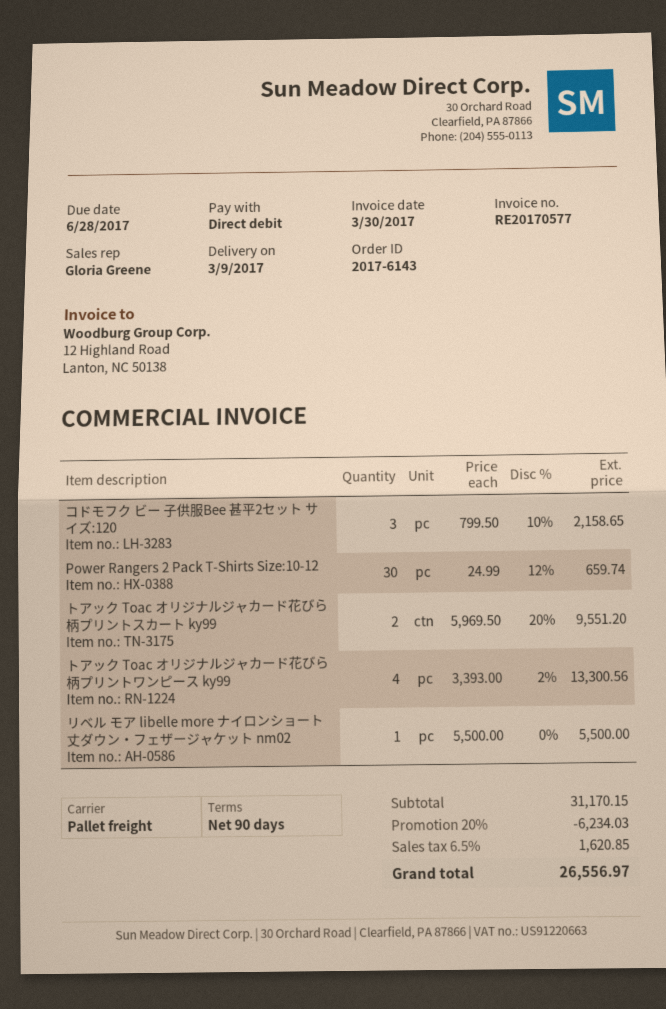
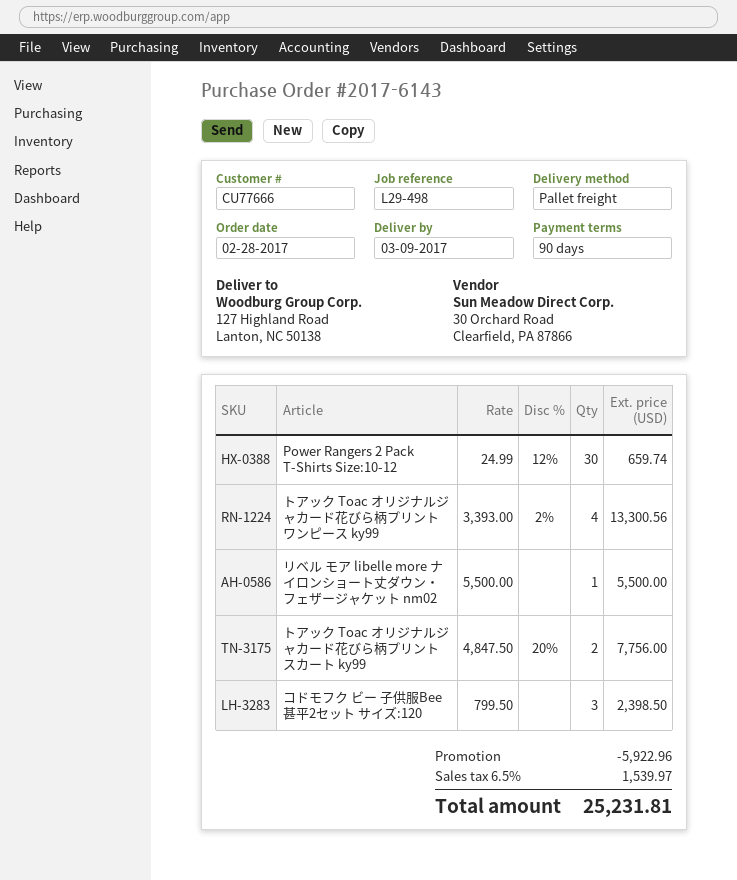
コドモフク ビー 子供服Bee 甚平2セット サイズ:120: 3 x 799.50 - 10% = 2158.65 -> 3 x 799.50 = 2398.50
トアック Toac オリジナルジャカード花びら柄プリントスカート ky99: 2 x 5969.50 - 20% = 9551.20 -> 2 x 4847.50 - 20% = 7756.00
discount: 6234.03 -> 5922.96
tax: 6.5% = 1620.85 -> 6.5% = 1539.97
total: 26556.97 -> 25231.81

